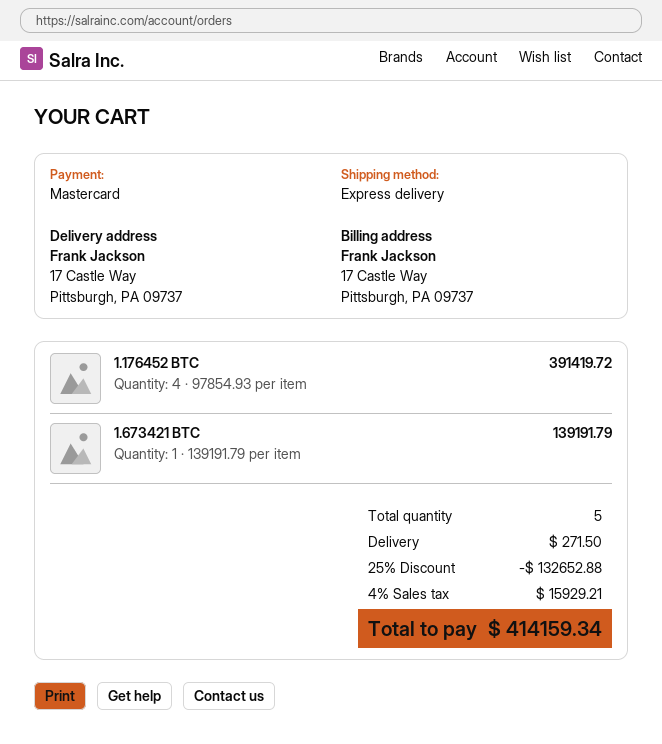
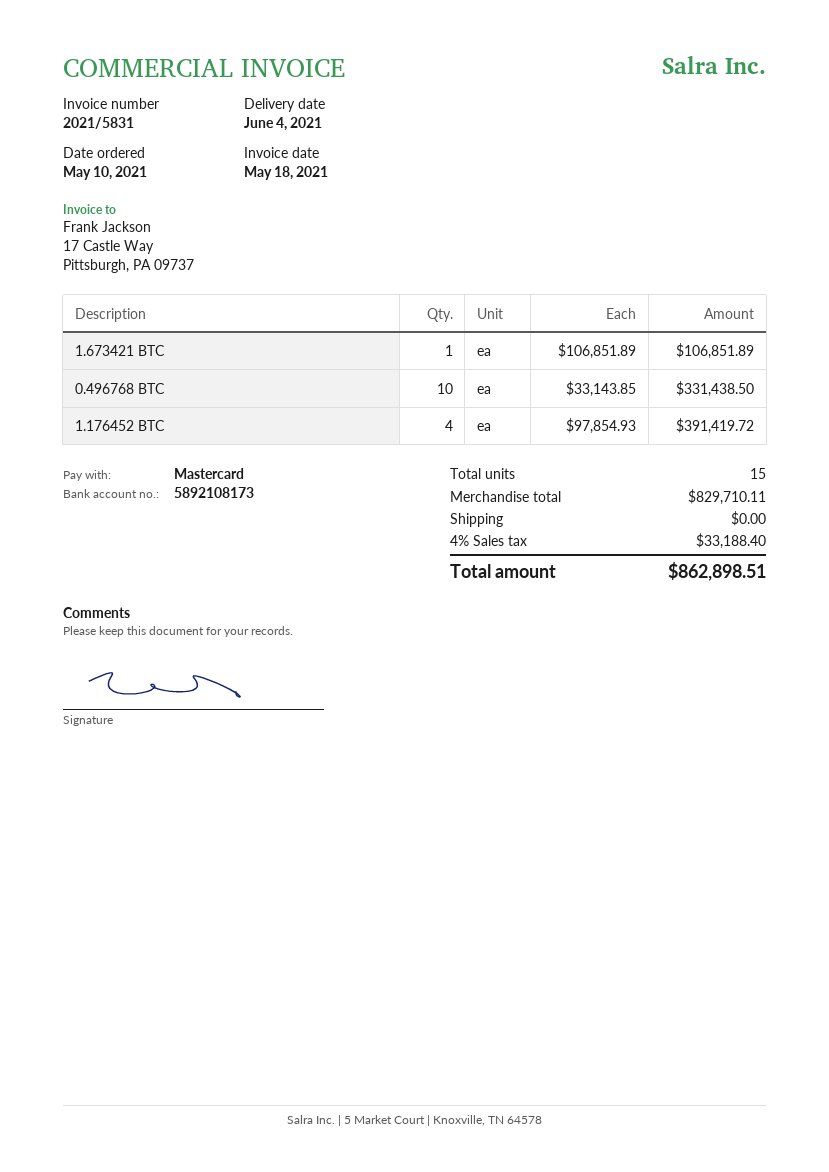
1.673421 BTC: 1 x 139191.79 = 139191.79 -> 1 x 106851.89 = 106851.89
0.496768 BTC: none -> 10 x 33143.85 = 331438.50
total quantity: 5 -> 15
discount: 25% = 132652.88 -> none
shipping: 271.50 -> 0.00
tax: 4% = 15929.21 -> 4% = 33188.40
total: 414159.34 -> 862898.51

